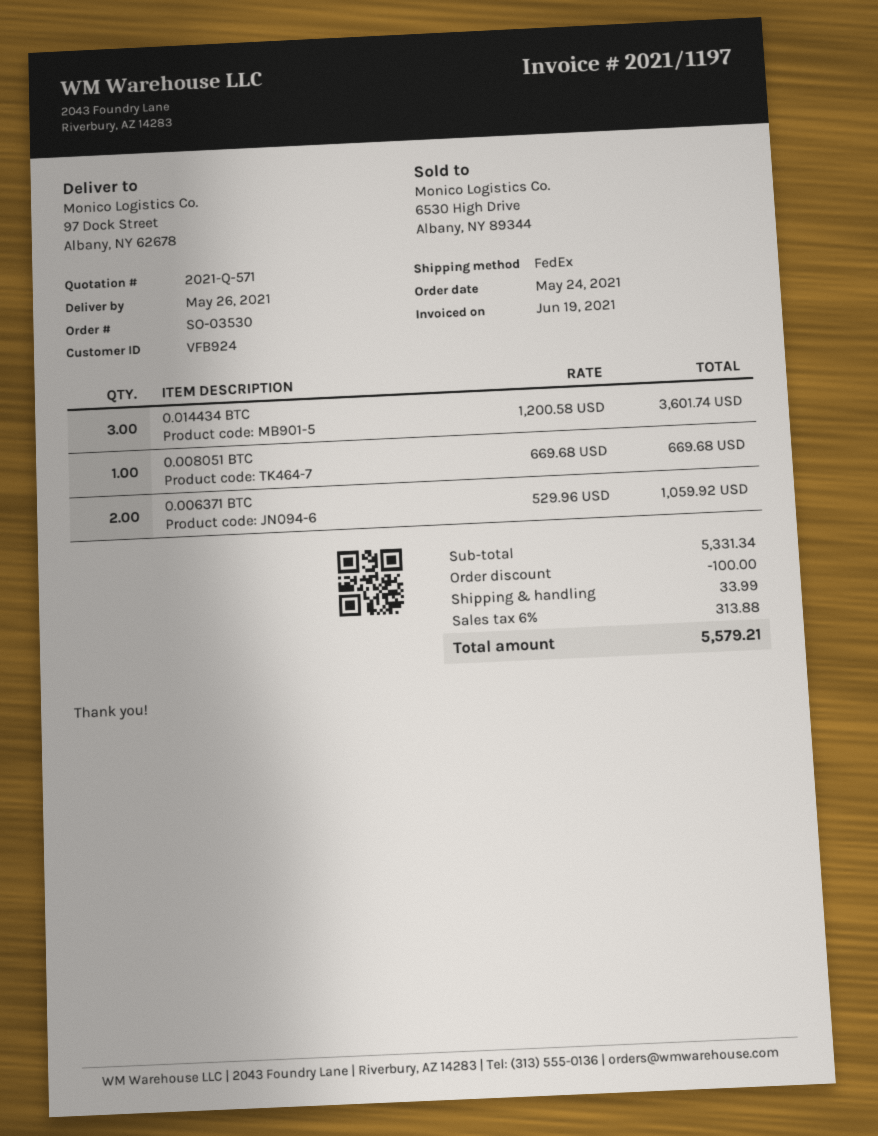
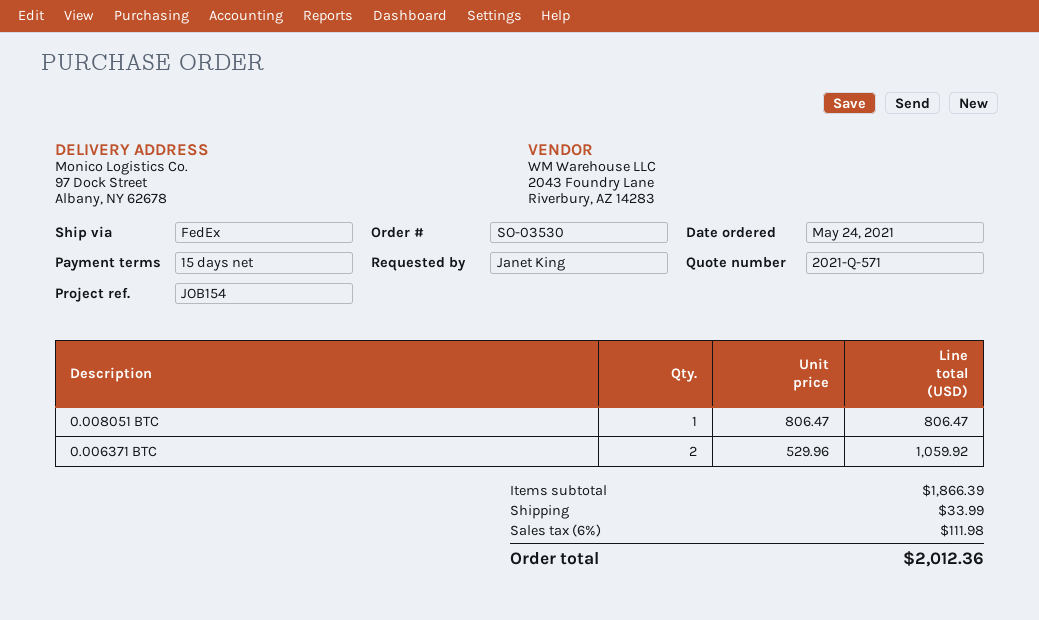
0.014434 BTC: 3 x 1200.58 = 3601.74 -> none
0.008051 BTC: 1 x 669.68 = 669.68 -> 1 x 806.47 = 806.47
subtotal: 5331.34 -> 1866.39
discount: 100.00 -> none
tax: 6% = 313.88 -> 6% = 111.98
total: 5579.21 -> 2012.36

